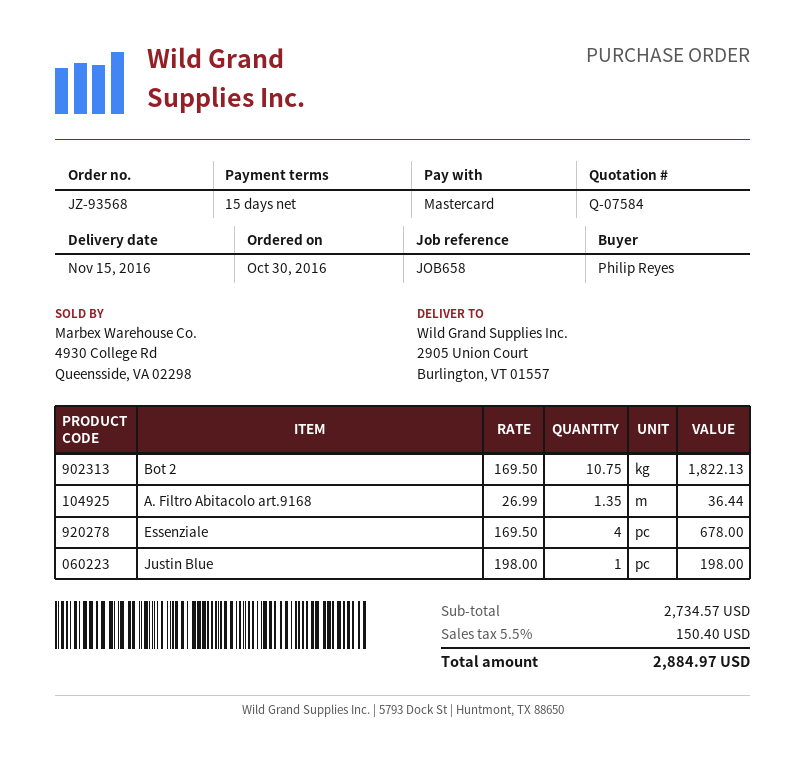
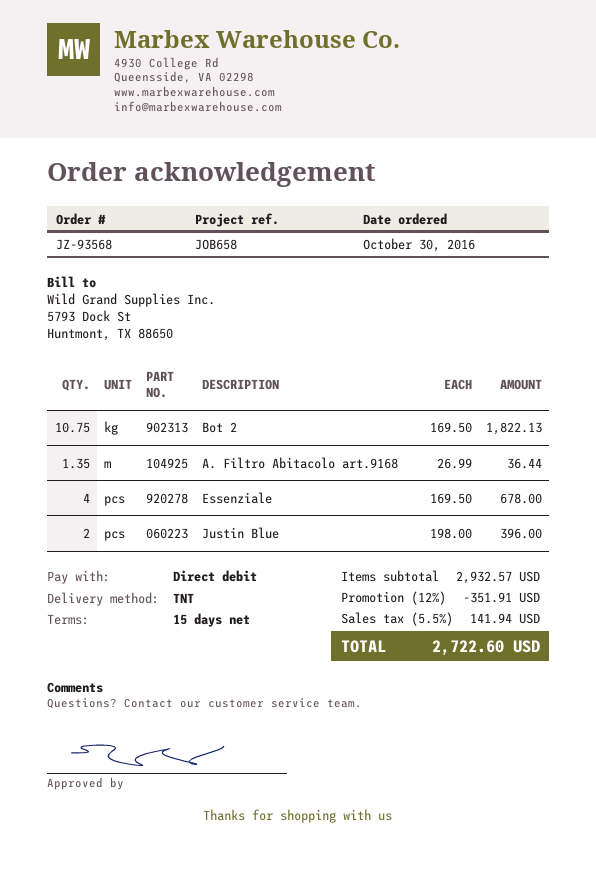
payment method: Mastercard -> direct debit
Justin Blue: 1 x 198.00 = 198.00 -> 2 x 198.00 = 396.00
subtotal: 2734.57 -> 2932.57
discount: none -> 12% = 351.91
tax: 5.5% = 150.40 -> 5.5% = 141.94
total: 2884.97 -> 2722.60

